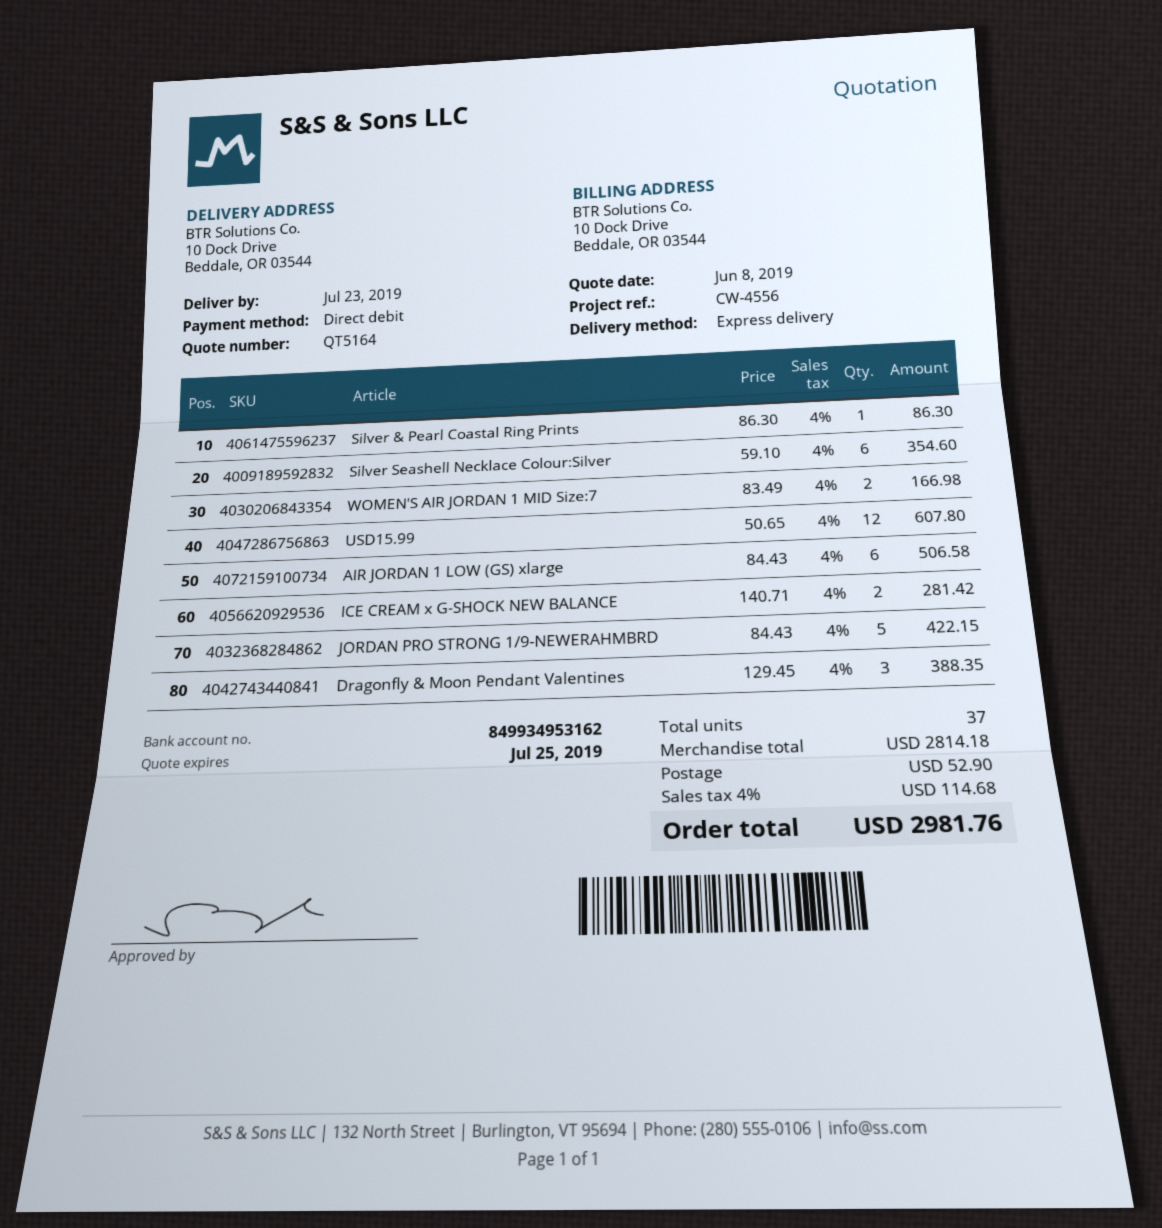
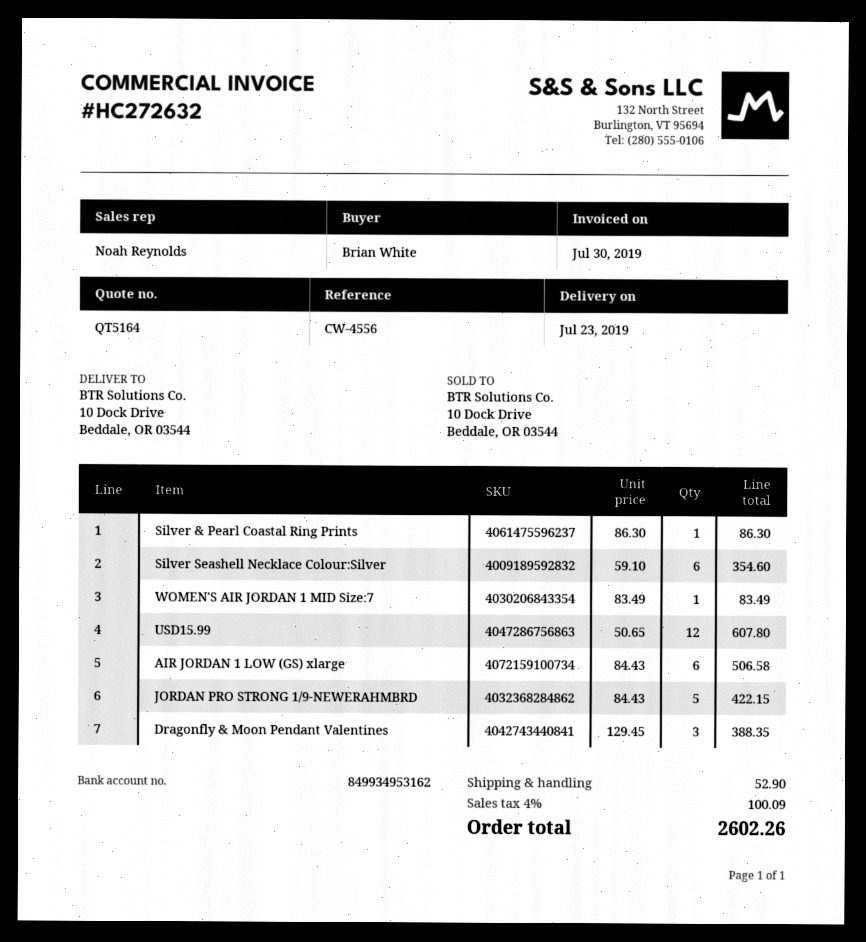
WOMEN'S AIR JORDAN 1 MID Size:7: 2 x 83.49 = 166.98 -> 1 x 83.49 = 83.49
ICE CREAM x G-SHOCK NEW BALANCE: 2 x 140.71 = 281.42 -> none
tax: 4% = 114.68 -> 4% = 100.09
total: 2981.76 -> 2602.26

